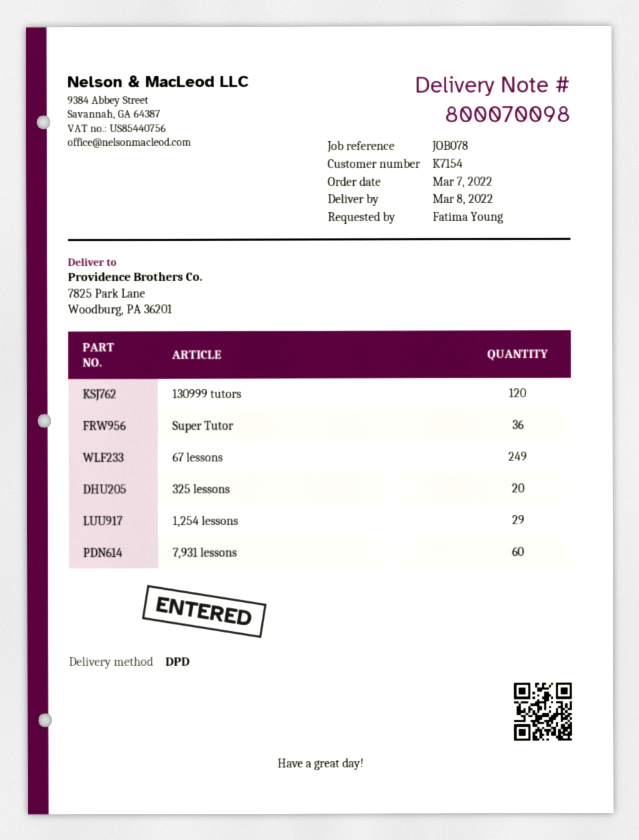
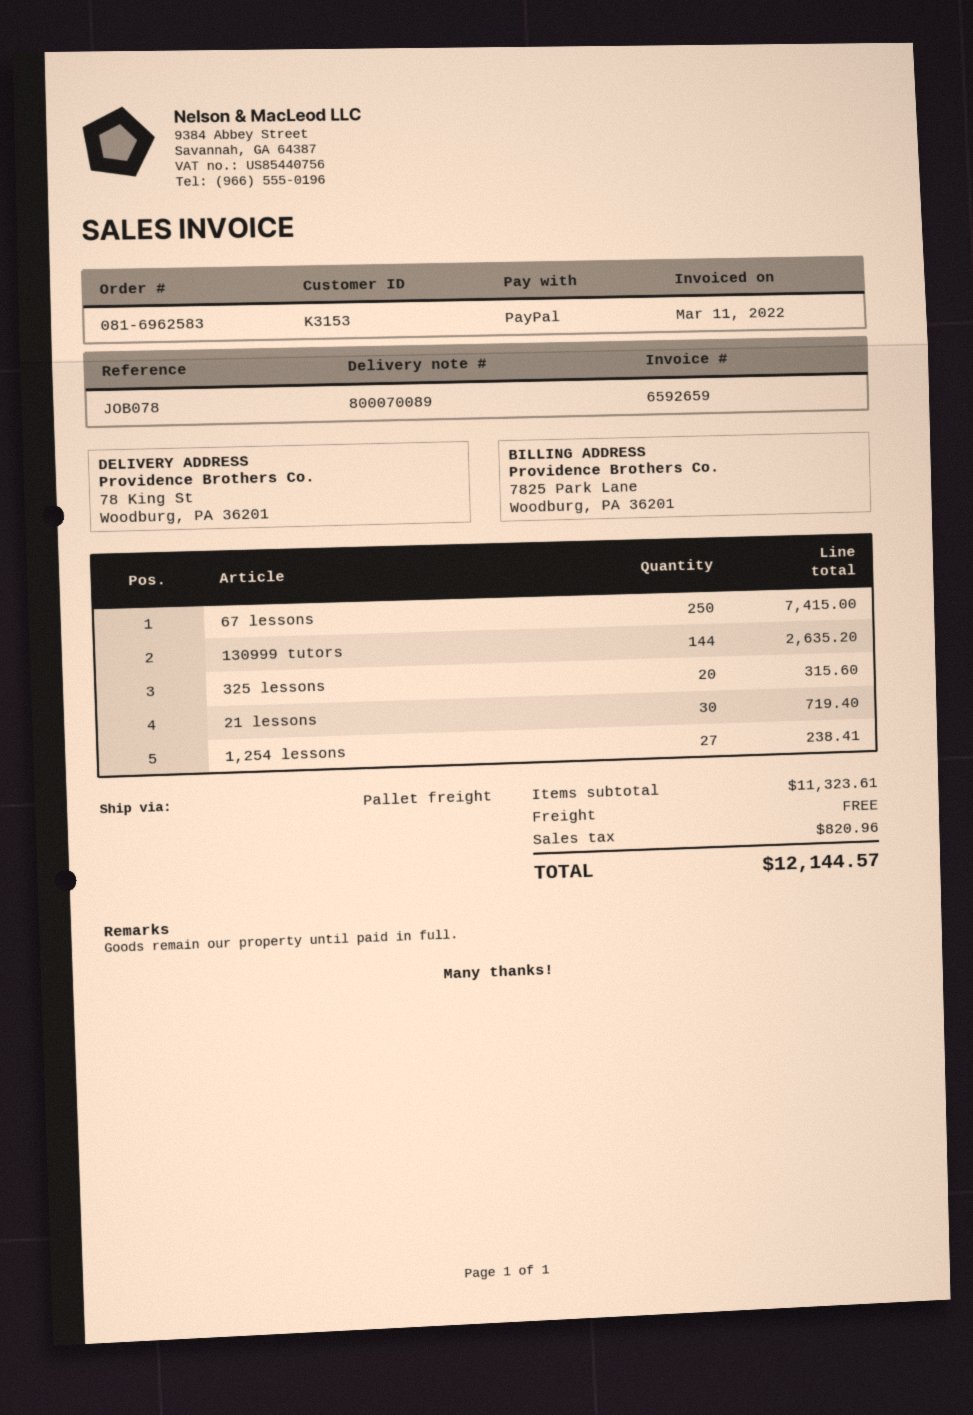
delivery note number: 800070098 -> 800070089
customer number: K7154 -> K3153
shipping method: DPD -> pallet freight
ship to: 7825 Park Lane, Woodburg, PA 36201 -> 78 King St, Woodburg, PA 36201
130999 tutors: 120 -> 144
Super Tutor: 36 -> none
67 lessons: 249 -> 250
1,254 lessons: 29 -> 27
7,931 lessons: 60 -> none
21 lessons: none -> 30

